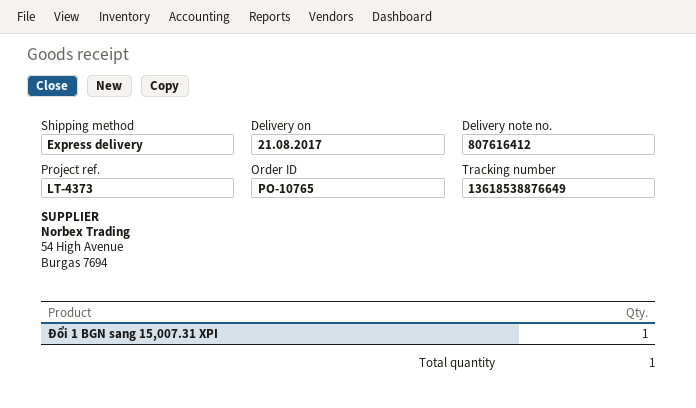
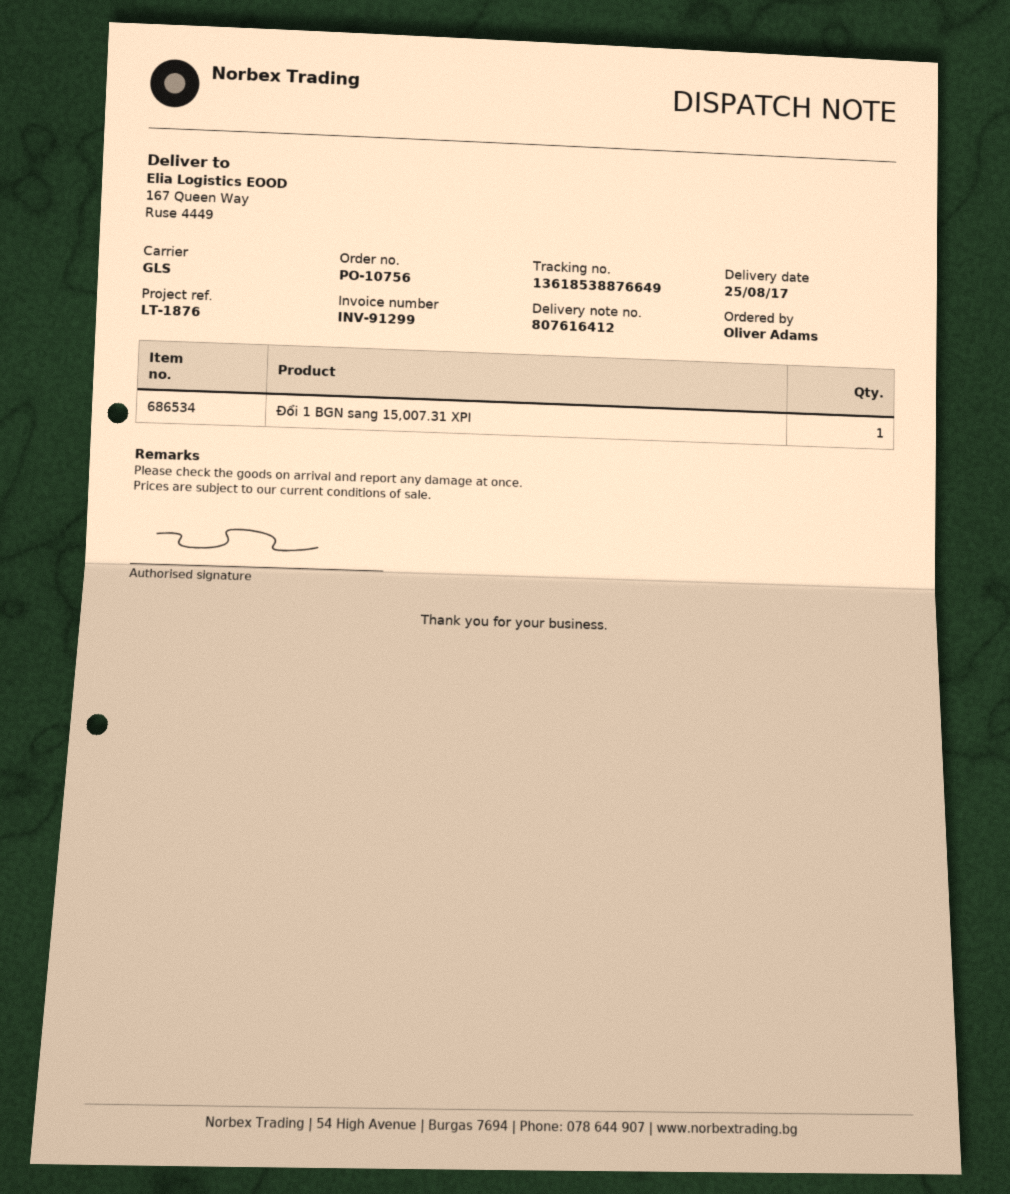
order number: PO-10765 -> PO-10756
delivery date: 2017-08-21 -> 2017-08-25
reference: LT-4373 -> LT-1876
shipping method: express -> GLS

